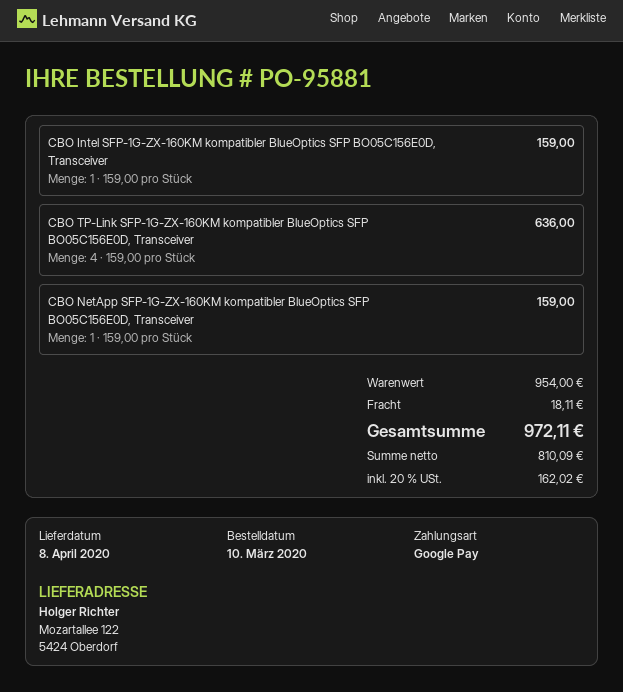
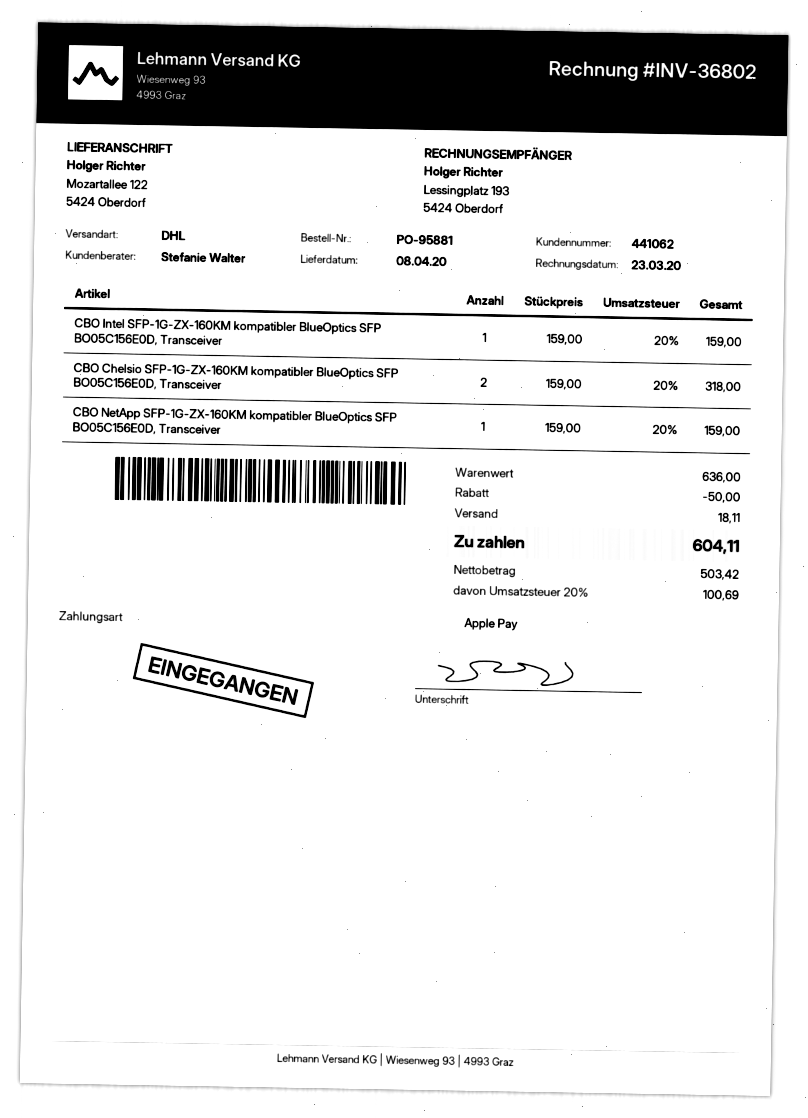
payment method: Google Pay -> Apple Pay
CBO TP-Link SFP-1G-ZX-160KM kompatibler BlueOptics SFP BO05C156E0D, Transceiver: 4 x 159.00 = 636.00 -> none
CBO Chelsio SFP-1G-ZX-160KM kompatibler BlueOptics SFP BO05C156E0D, Transceiver: none -> 2 x 159.00 = 318.00
subtotal: 954.00 -> 636.00
discount: none -> 50.00
net: 810.09 -> 503.42
tax: 20% = 162.02 -> 20% = 100.69
total: 972.11 -> 604.11

